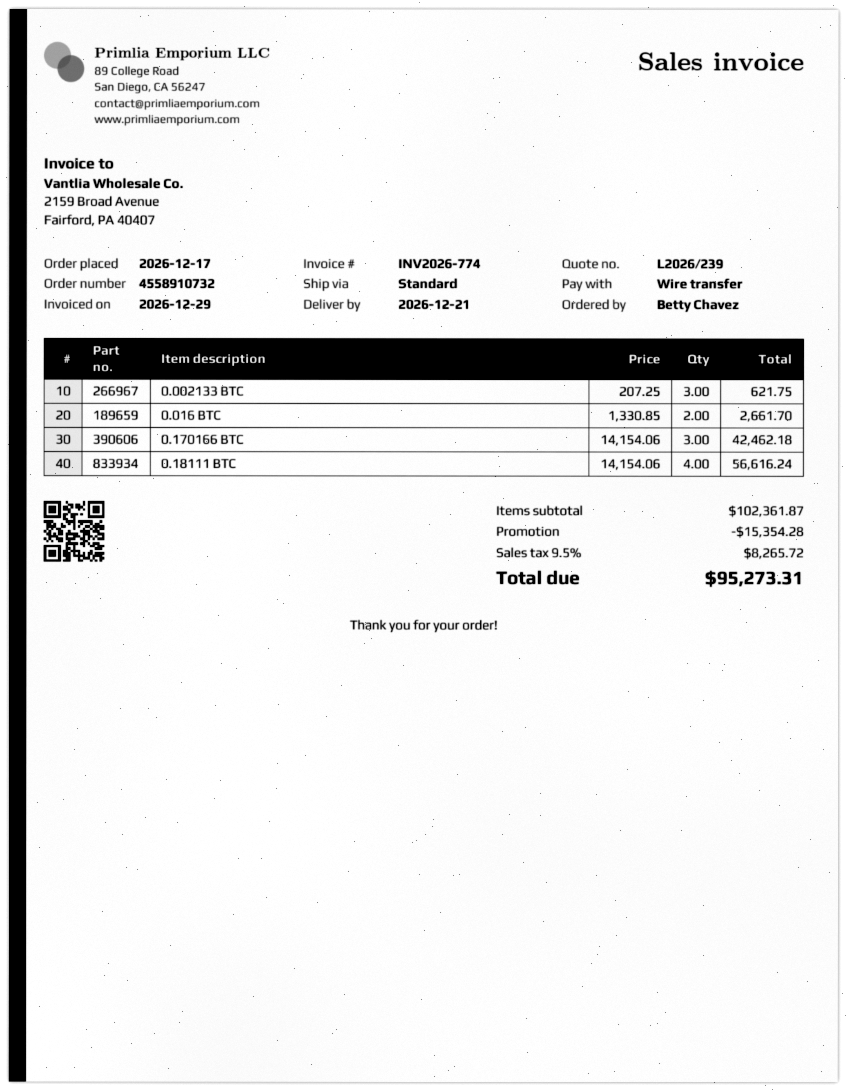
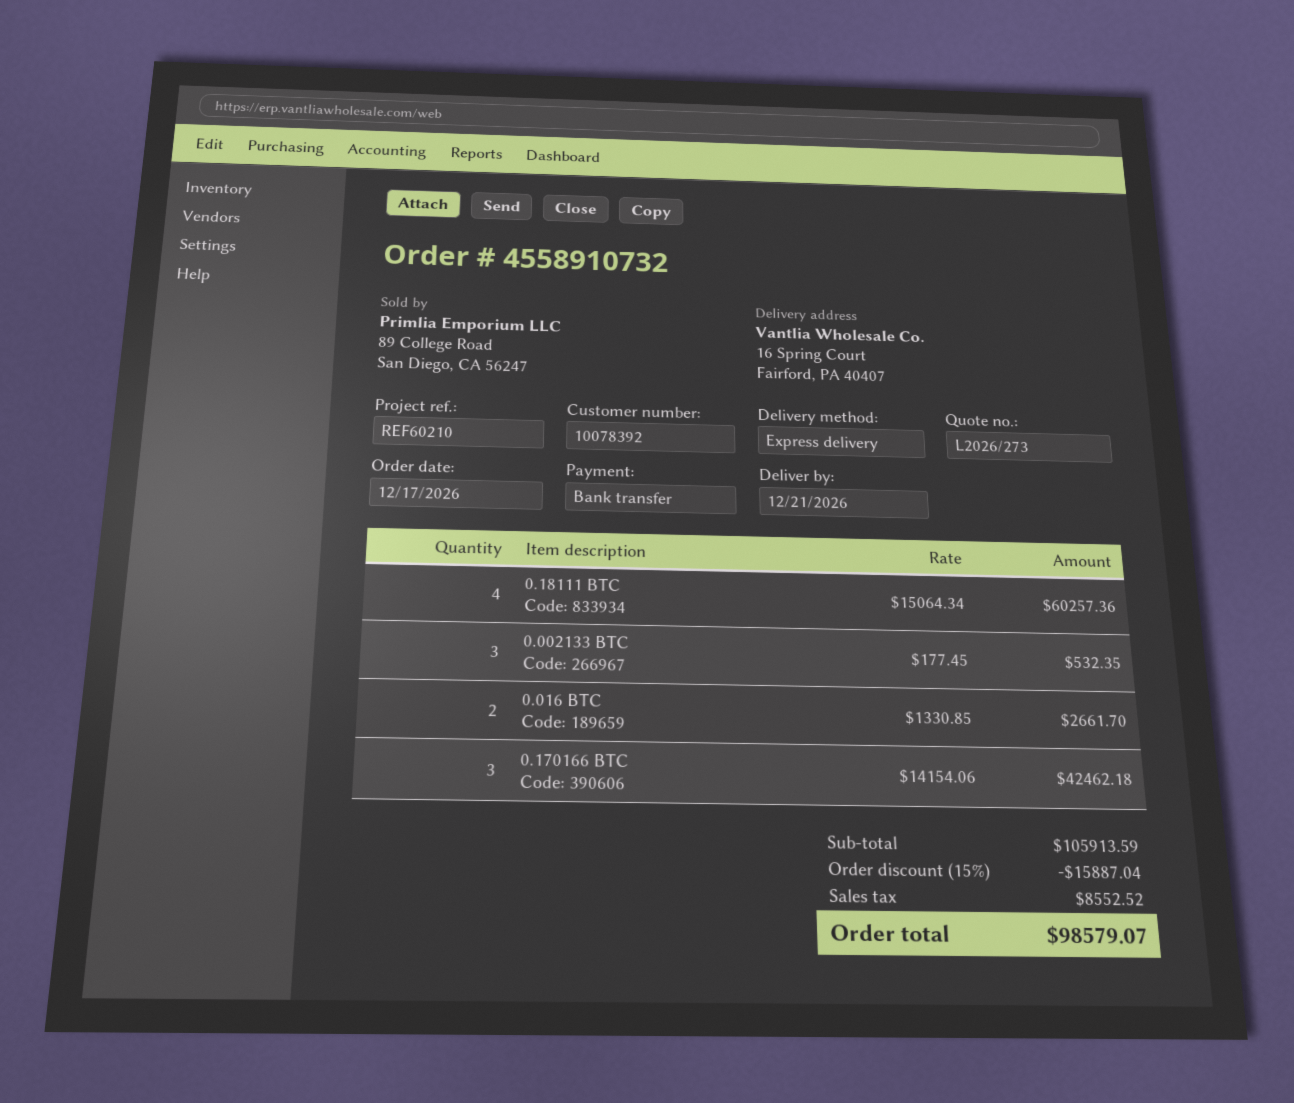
quote number: L2026/239 -> L2026/273
shipping method: standard -> express
0.002133 BTC: 3 x 207.25 = 621.75 -> 3 x 177.45 = 532.35
0.18111 BTC: 4 x 14154.06 = 56616.24 -> 4 x 15064.34 = 60257.36
subtotal: 102361.87 -> 105913.59
discount: 15354.28 -> 15887.04
tax: 8265.72 -> 8552.52
total: 95273.31 -> 98579.07

